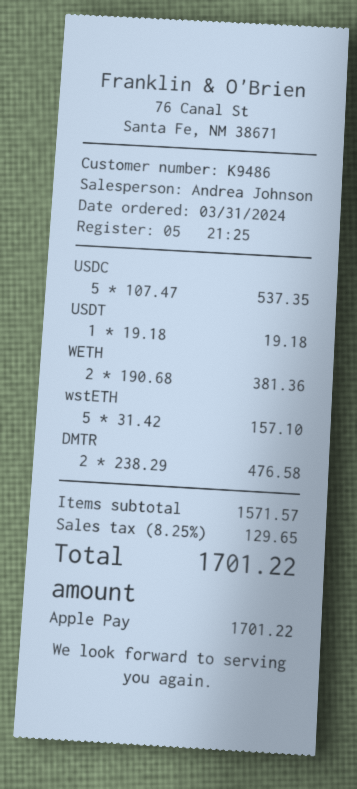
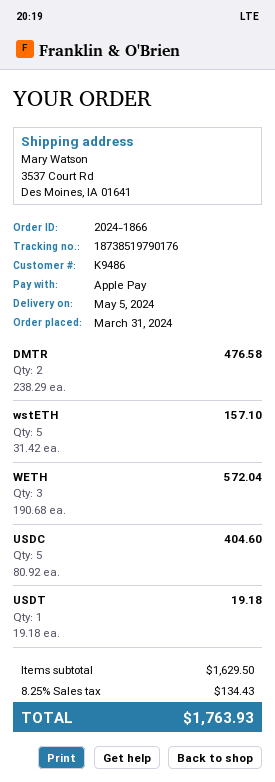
USDC: 5 x 107.47 = 537.35 -> 5 x 80.92 = 404.60
WETH: 2 x 190.68 = 381.36 -> 3 x 190.68 = 572.04
subtotal: 1571.57 -> 1629.50
tax: 8.25% = 129.65 -> 8.25% = 134.43
total: 1701.22 -> 1763.93

